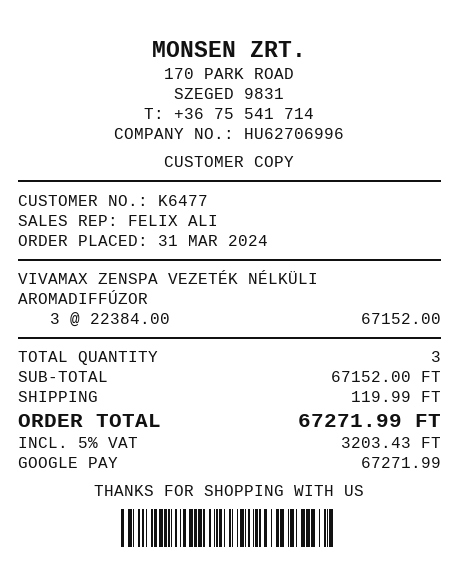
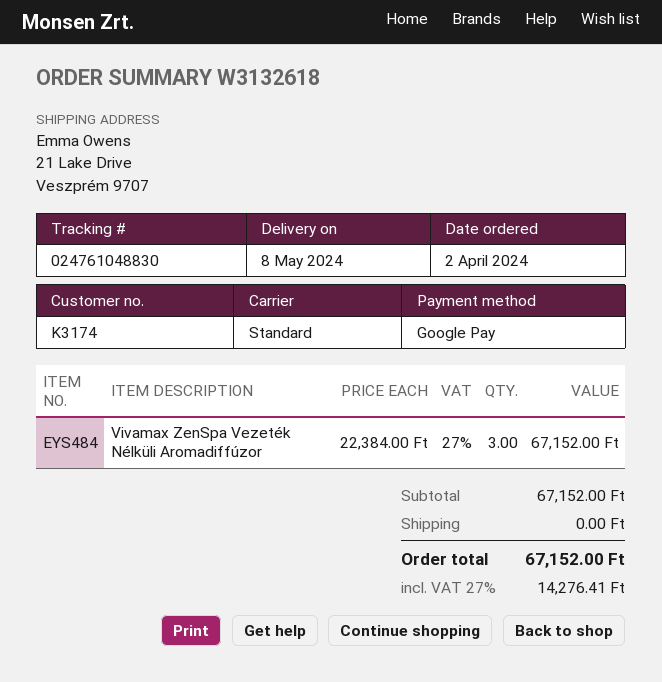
order date: 2024-03-31 -> 2024-04-02
customer number: K6477 -> K3174
shipping: 119.99 -> 0.00
tax: 5% = 3203.43 -> 27% = 14276.41
total: 67271.99 -> 67152.00

